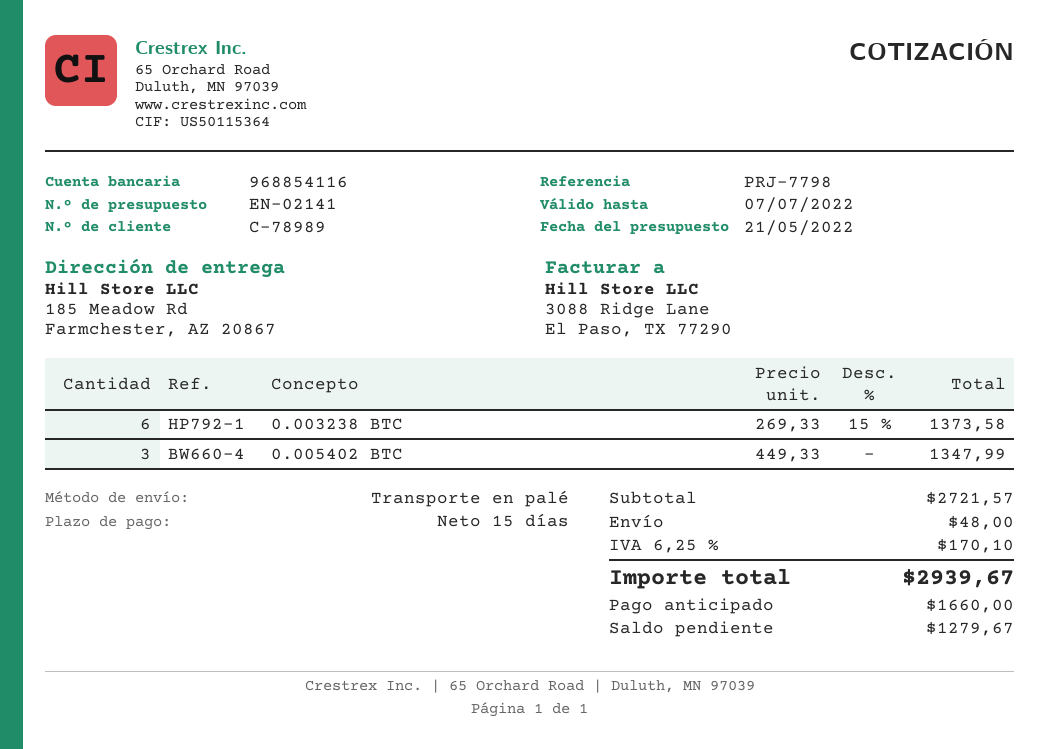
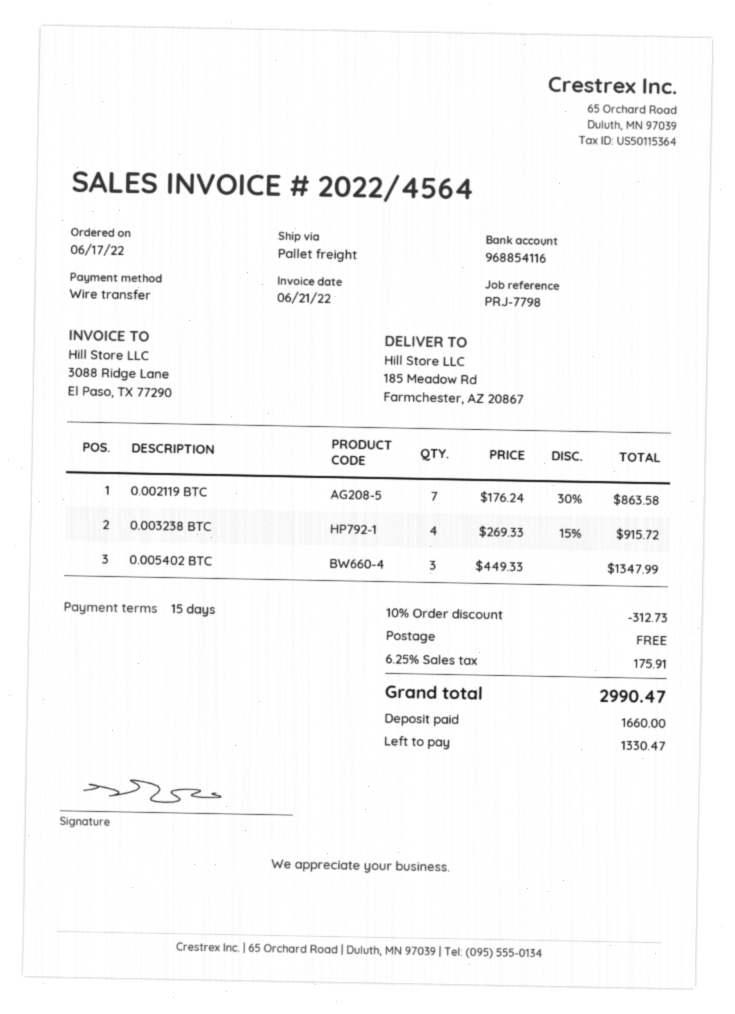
0.003238 BTC: 6 x 269.33 - 15% = 1373.58 -> 4 x 269.33 - 15% = 915.72
0.002119 BTC: none -> 7 x 176.24 - 30% = 863.58
discount: none -> 10% = 312.73
shipping: 48.00 -> 0.00
tax: 6.25% = 170.10 -> 6.25% = 175.91
total: 2939.67 -> 2990.47
balance: 1279.67 -> 1330.47

